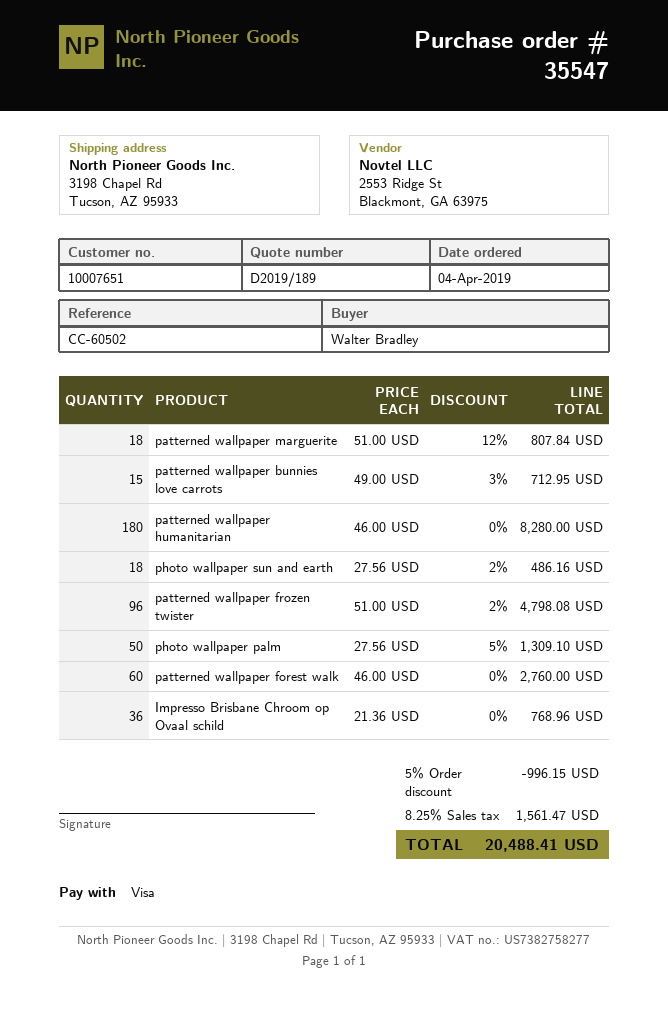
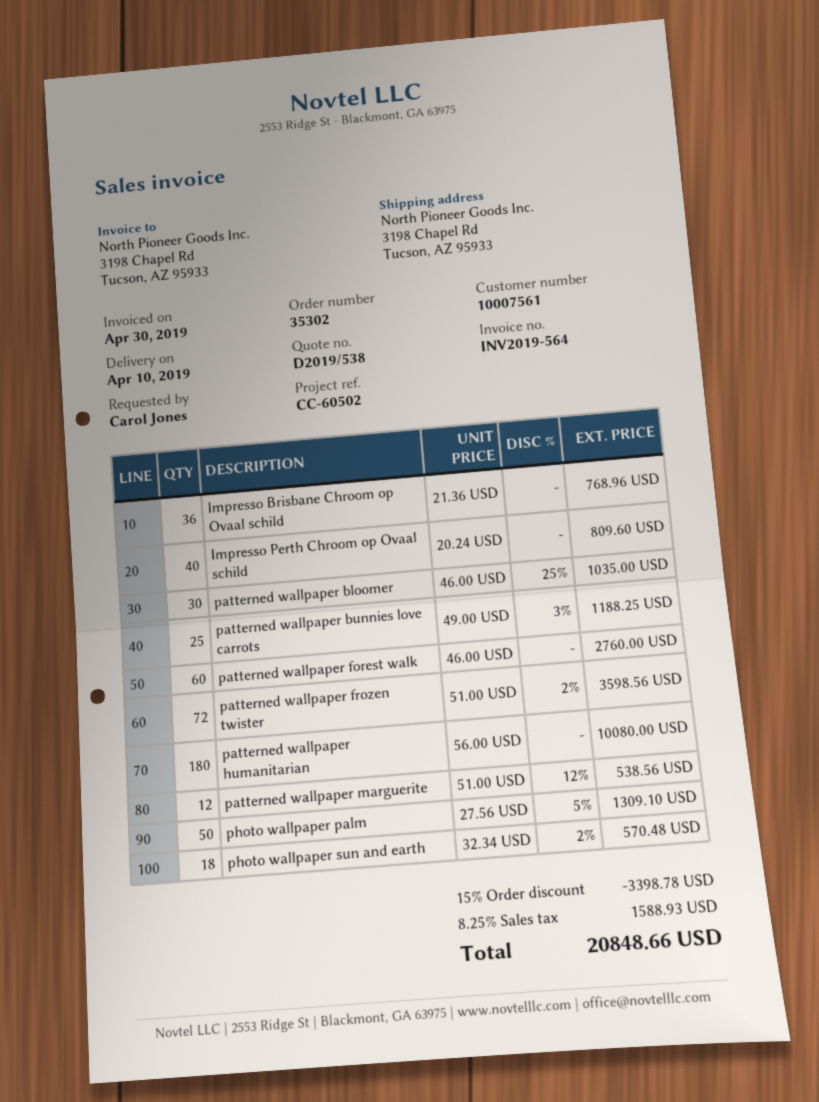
quote number: D2019/189 -> D2019/538
order number: 35547 -> 35302
customer number: 10007651 -> 10007561
ordered by: Walter Bradley -> Carol Jones
patterned wallpaper marguerite: 18 x 51.00 - 12% = 807.84 -> 12 x 51.00 - 12% = 538.56
patterned wallpaper bunnies love carrots: 15 x 49.00 - 3% = 712.95 -> 25 x 49.00 - 3% = 1188.25
patterned wallpaper humanitarian: 180 x 46.00 = 8280.00 -> 180 x 56.00 = 10080.00
photo wallpaper sun and earth: 18 x 27.56 - 2% = 486.16 -> 18 x 32.34 - 2% = 570.48
patterned wallpaper frozen twister: 96 x 51.00 - 2% = 4798.08 -> 72 x 51.00 - 2% = 3598.56
Impresso Perth Chroom op Ovaal schild: none -> 40 x 20.24 = 809.60
patterned wallpaper bloomer: none -> 30 x 46.00 - 25% = 1035.00
discount: 5% = 996.15 -> 15% = 3398.78
tax: 8.25% = 1561.47 -> 8.25% = 1588.93
total: 20488.41 -> 20848.66

